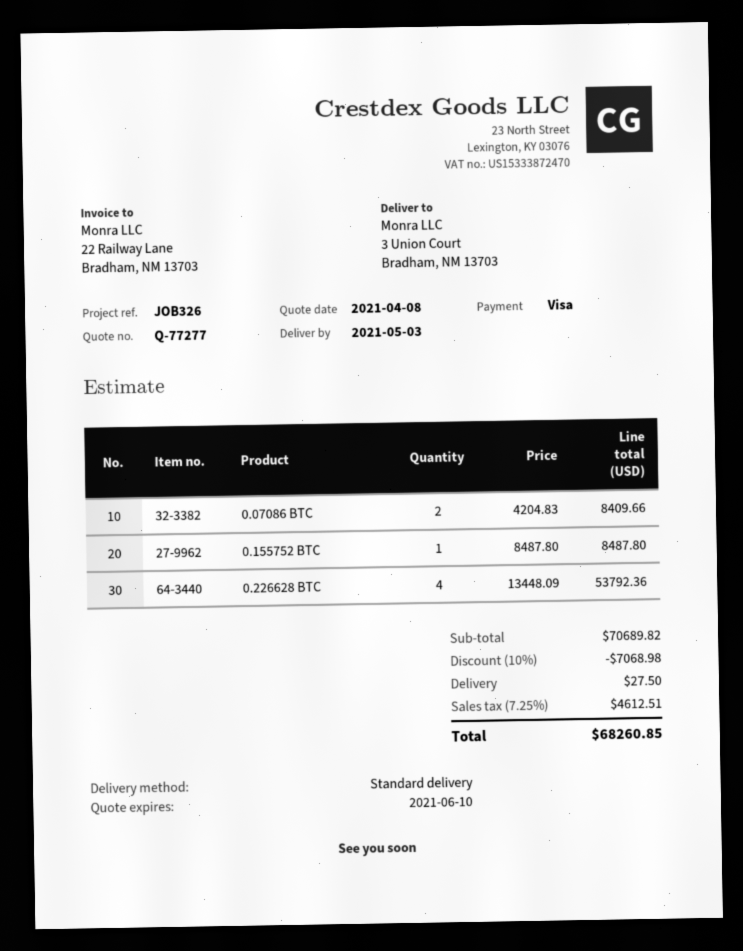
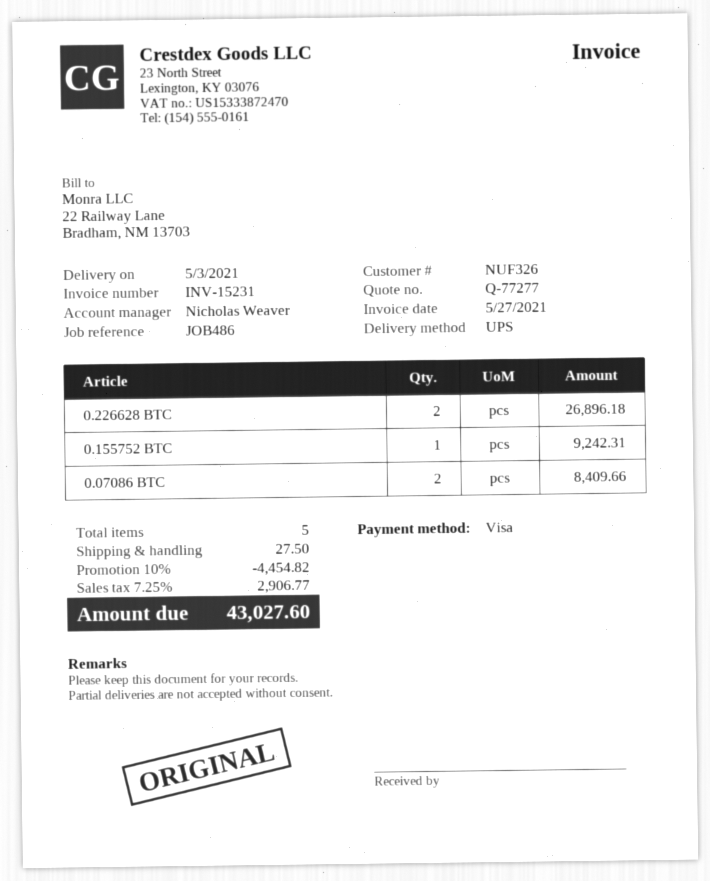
reference: JOB326 -> JOB486
shipping method: standard -> UPS
0.155752 BTC: 1 for 8487.80 -> 1 for 9242.31
0.226628 BTC: 4 for 53792.36 -> 2 for 26896.18
discount: 10% = 7068.98 -> 10% = 4454.82
tax: 7.25% = 4612.51 -> 7.25% = 2906.77
total: 68260.85 -> 43027.60

